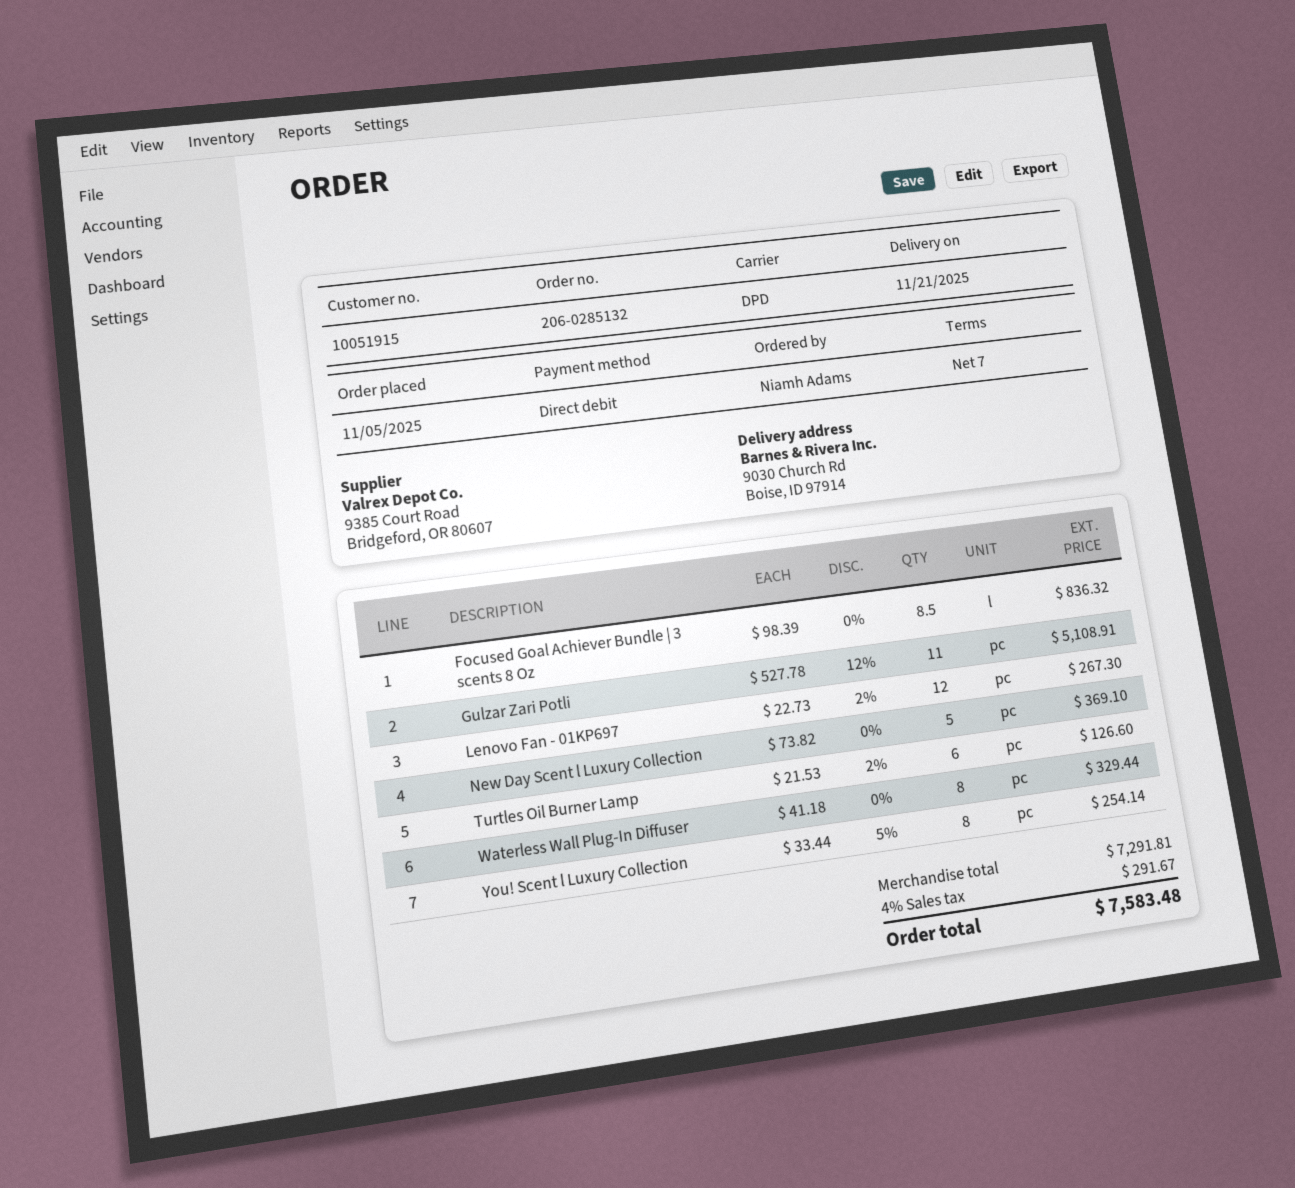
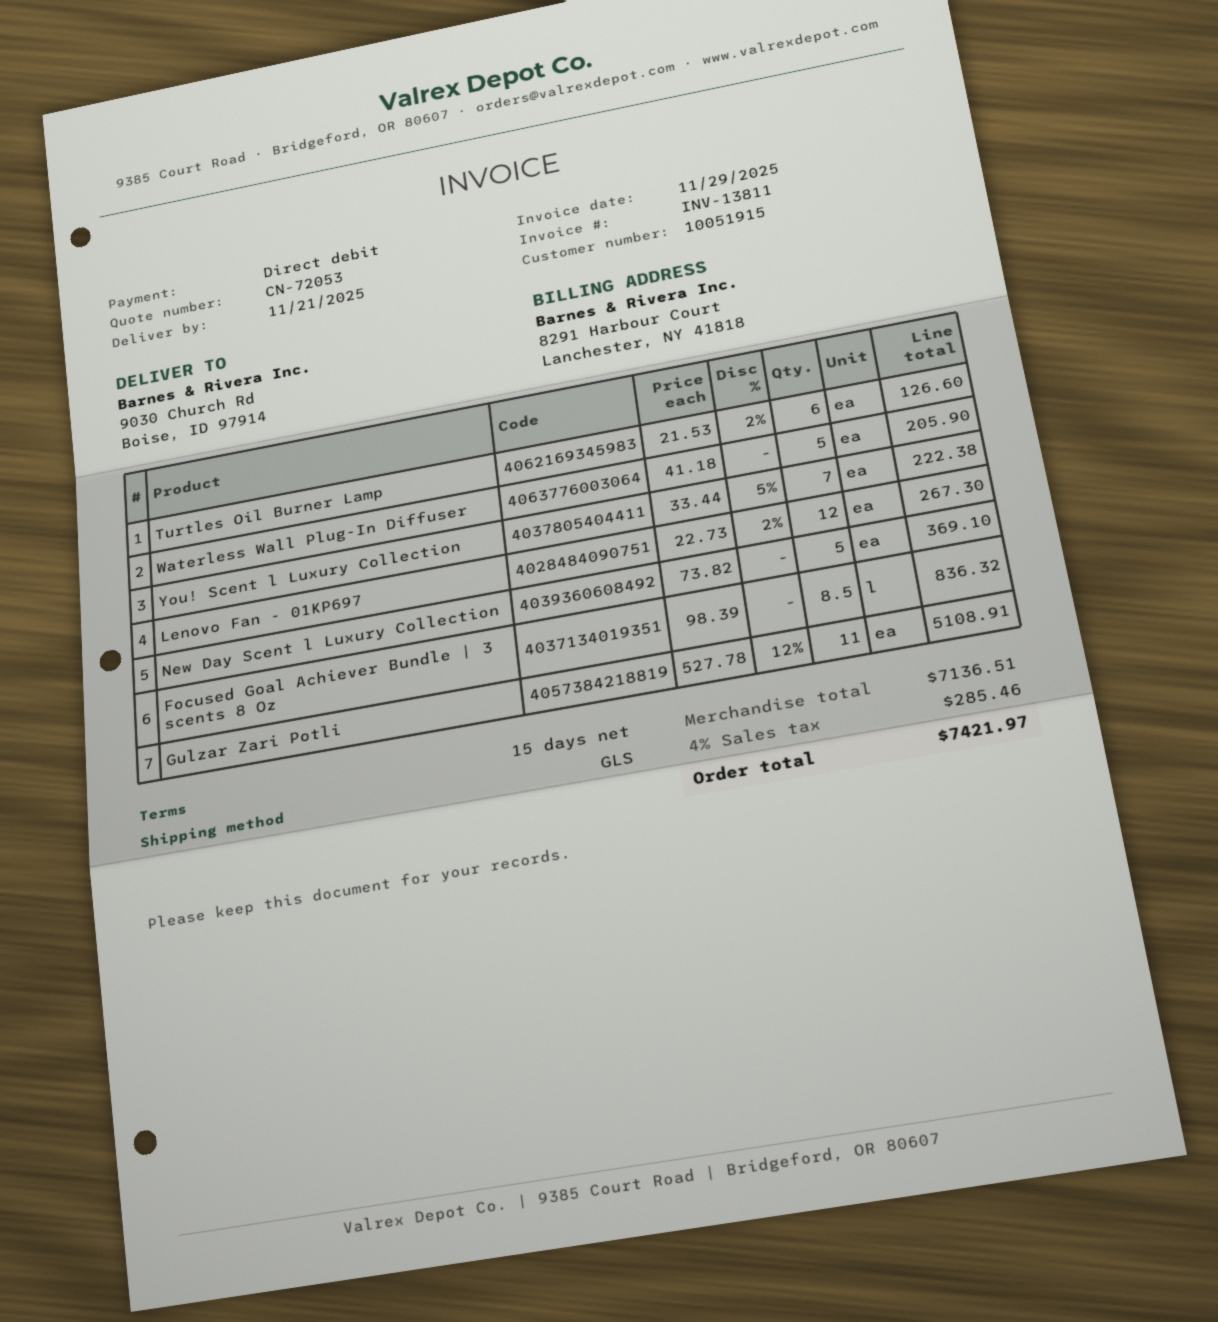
payment terms: 7 days -> 15 days
shipping method: DPD -> GLS
Waterless Wall Plug-In Diffuser: 8 x 41.18 = 329.44 -> 5 x 41.18 = 205.90
You! Scent l Luxury Collection: 8 x 33.44 - 5% = 254.14 -> 7 x 33.44 - 5% = 222.38
subtotal: 7291.81 -> 7136.51
tax: 4% = 291.67 -> 4% = 285.46
total: 7583.48 -> 7421.97

